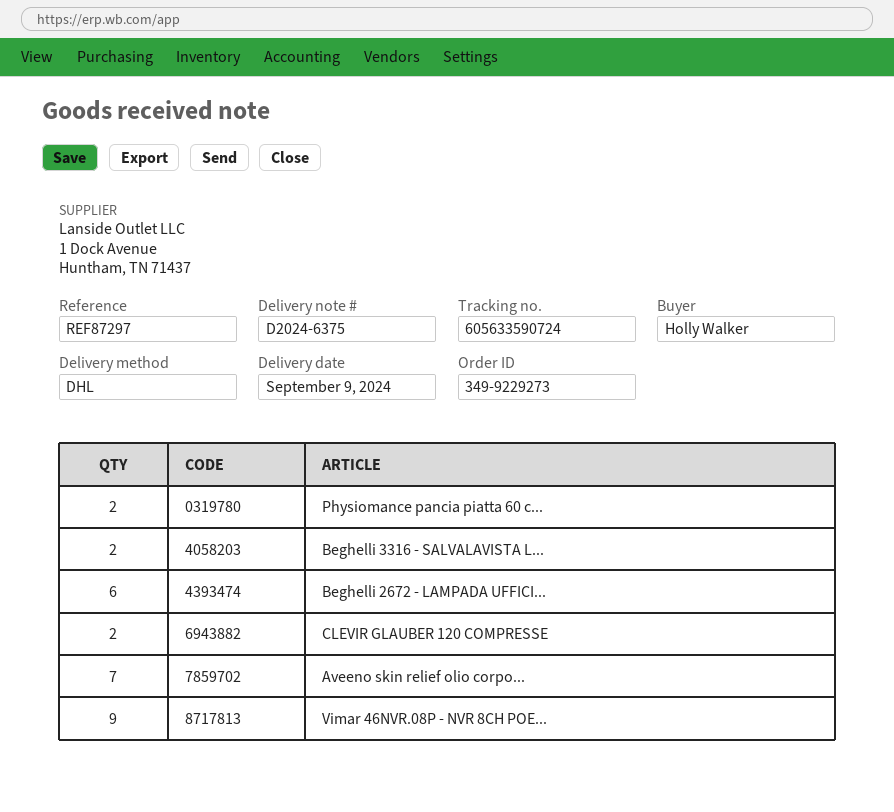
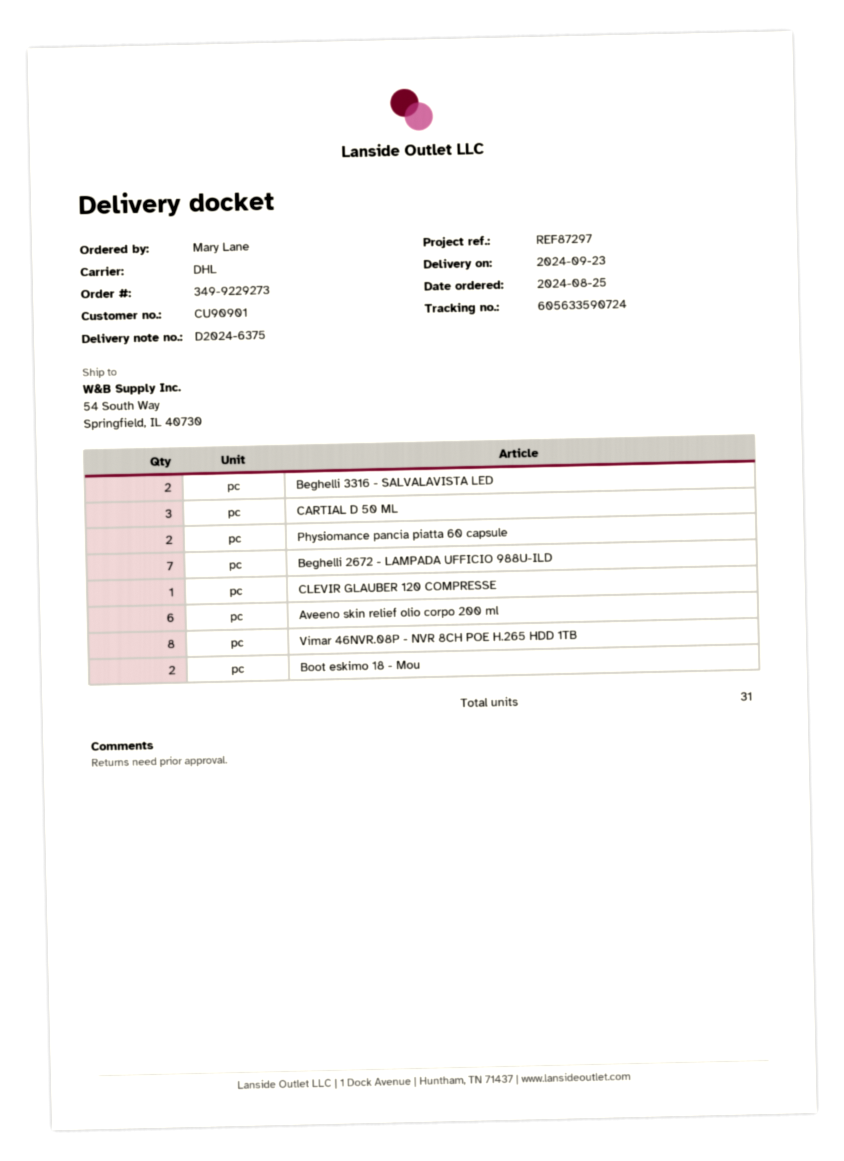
delivery date: 2024-09-09 -> 2024-09-23
ordered by: Holly Walker -> Mary Lane
Beghelli 2672 - LAMPADA UFFICI...: 6 -> 7
CLEVIR GLAUBER 120 COMPRESSE: 2 -> 1
Aveeno skin relief olio corpo...: 7 -> 6
Vimar 46NVR.08P - NVR 8CH POE...: 9 -> 8
CARTIAL D 50 ML: none -> 3
Boot eskimo 18 - Mou: none -> 2

